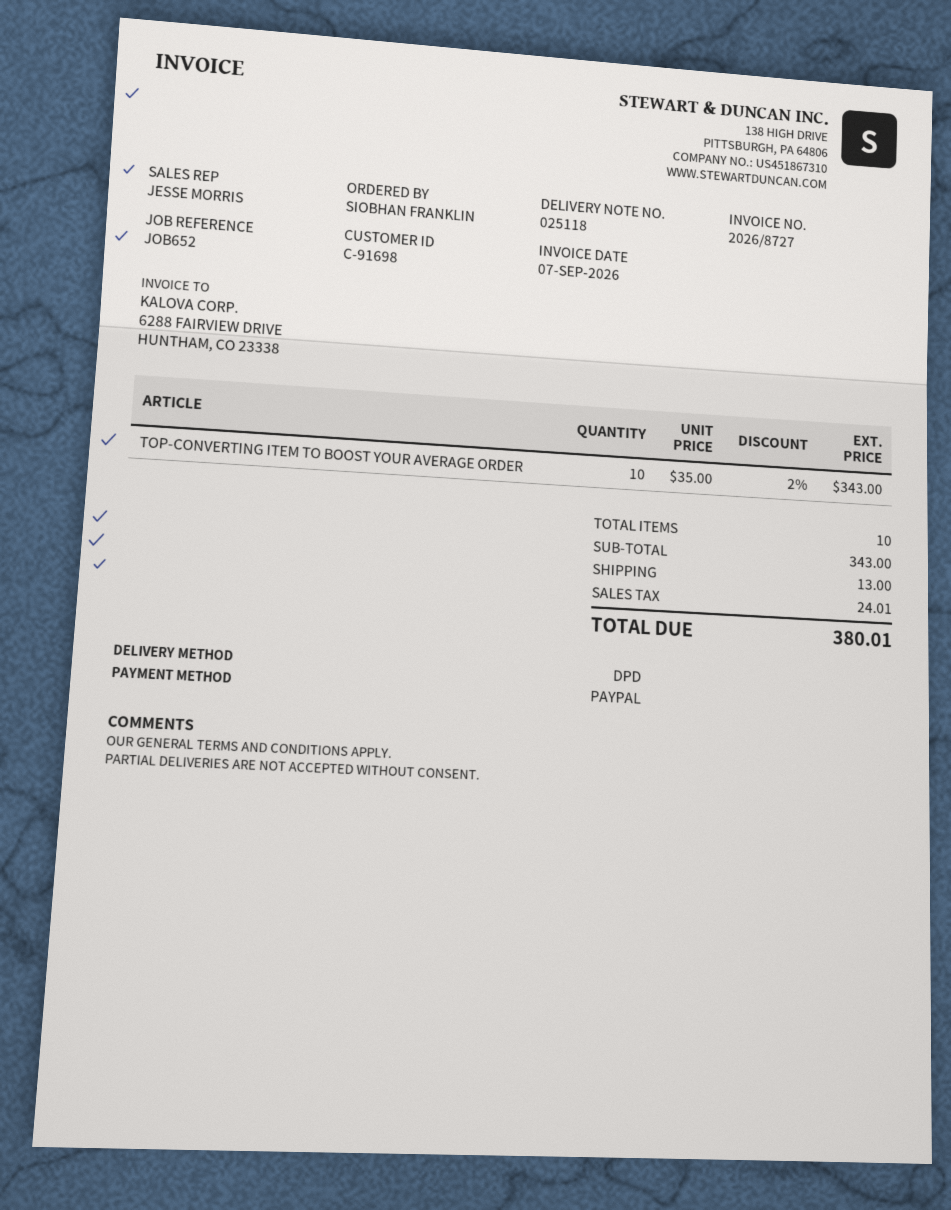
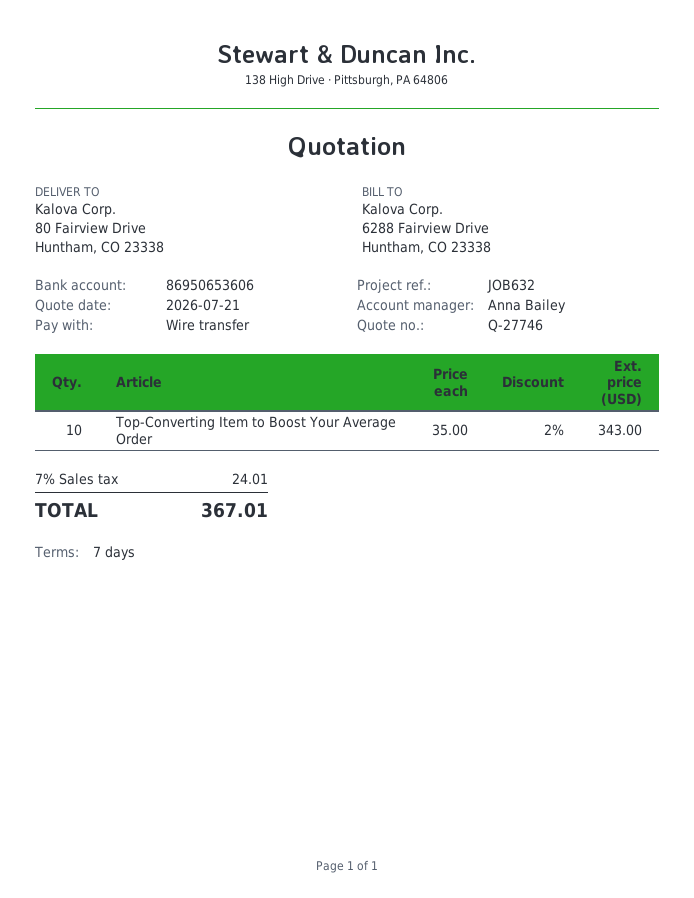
reference: JOB652 -> JOB632
sales rep: JESSE MORRIS -> Anna Bailey
payment method: PayPal -> bank transfer
shipping: 13.00 -> none
total: 380.01 -> 367.01

